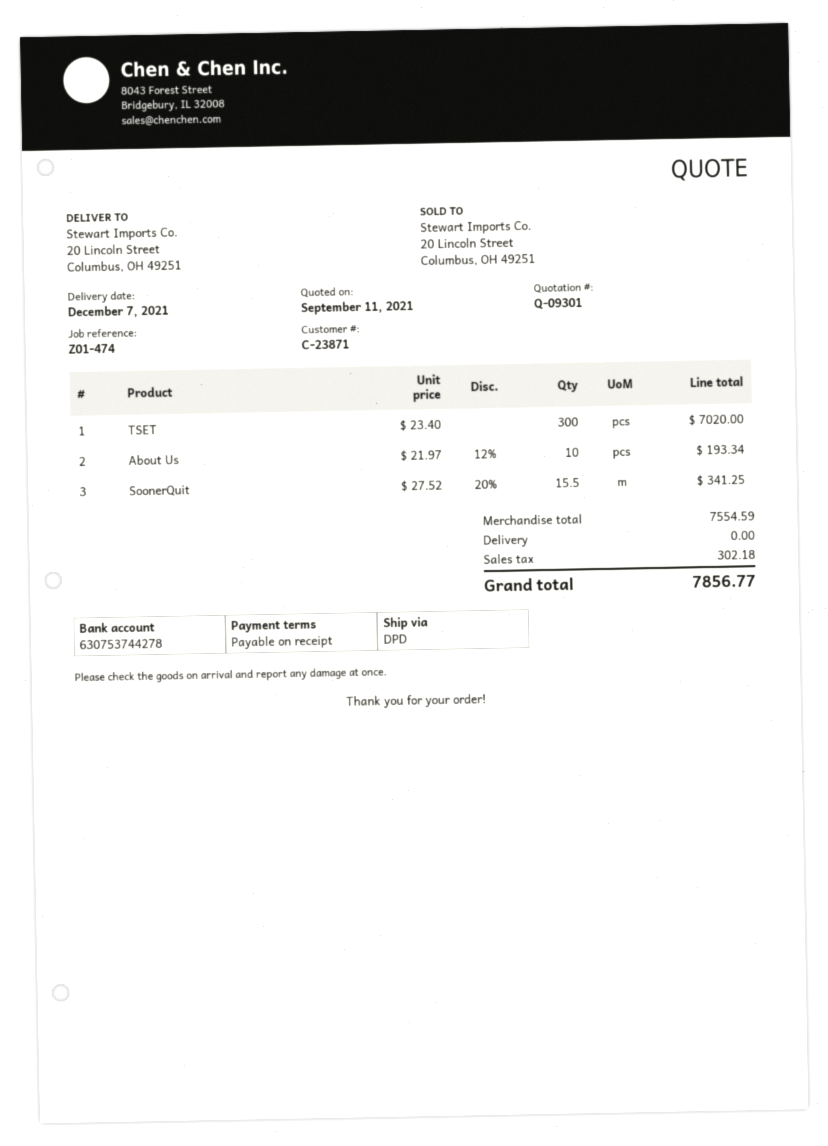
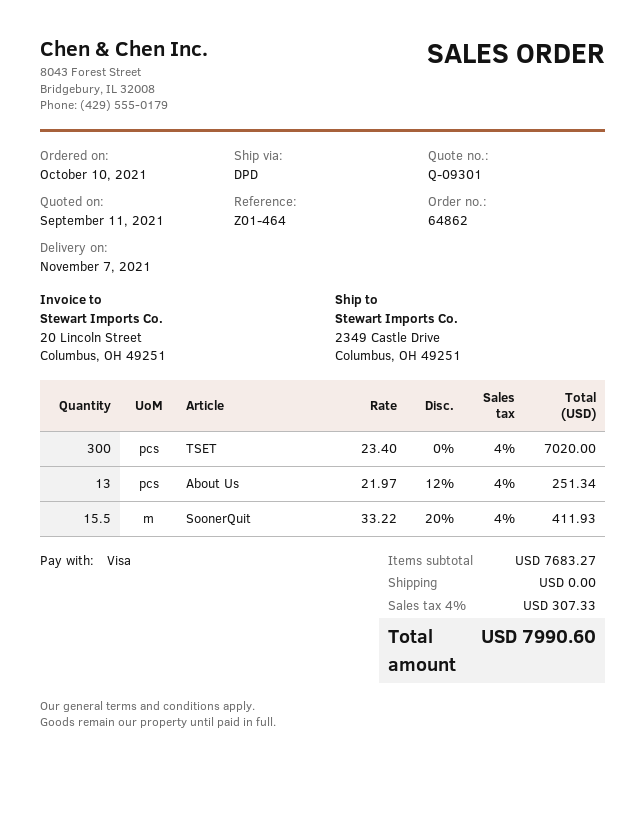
delivery date: 2021-12-07 -> 2021-11-07
reference: Z01-474 -> Z01-464
ship to: 20 Lincoln Street, Columbus, OH 49251 -> 2349 Castle Drive, Columbus, OH 49251
About Us: 10 x 21.97 - 12% = 193.34 -> 13 x 21.97 - 12% = 251.34
SoonerQuit: 15.5 x 27.52 - 20% = 341.25 -> 15.5 x 33.22 - 20% = 411.93
subtotal: 7554.59 -> 7683.27
tax: 302.18 -> 307.33
total: 7856.77 -> 7990.60

